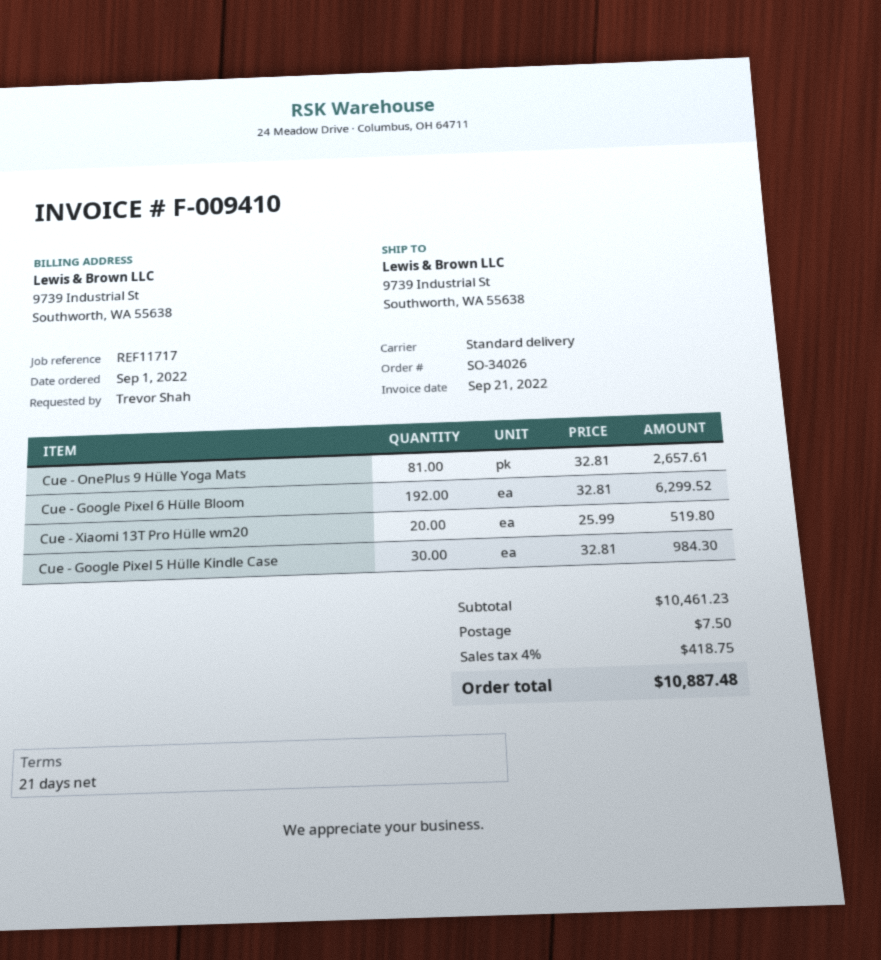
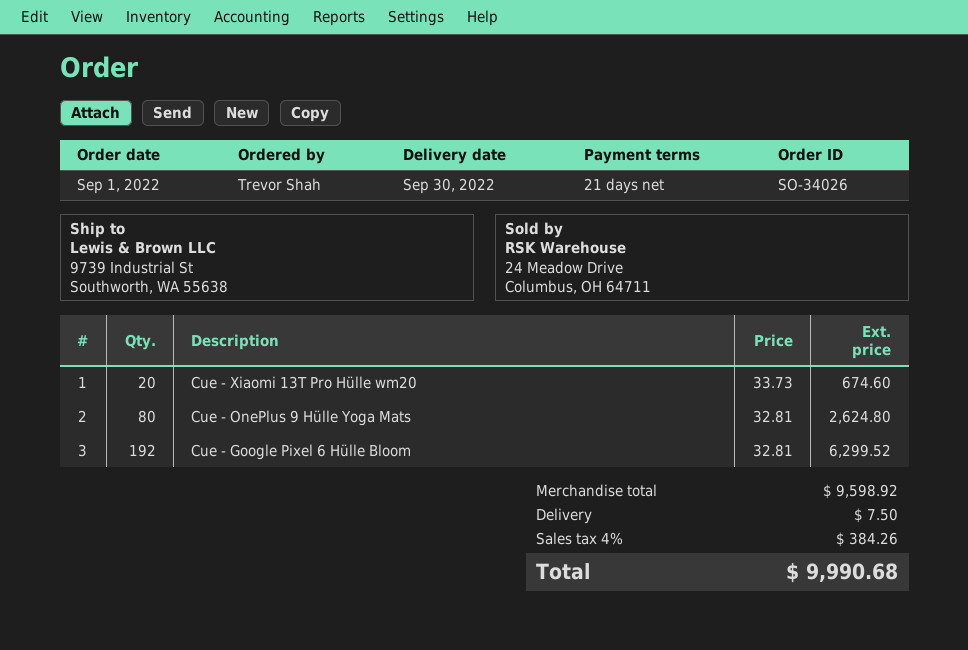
Cue - OnePlus 9 Hülle Yoga Mats: 81 x 32.81 = 2657.61 -> 80 x 32.81 = 2624.80
Cue - Xiaomi 13T Pro Hülle wm20: 20 x 25.99 = 519.80 -> 20 x 33.73 = 674.60
Cue - Google Pixel 5 Hülle Kindle Case: 30 x 32.81 = 984.30 -> none
subtotal: 10461.23 -> 9598.92
tax: 4% = 418.75 -> 4% = 384.26
total: 10887.48 -> 9990.68

